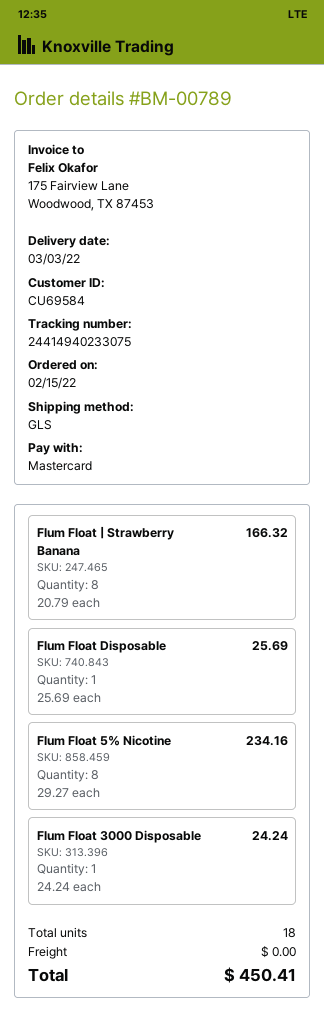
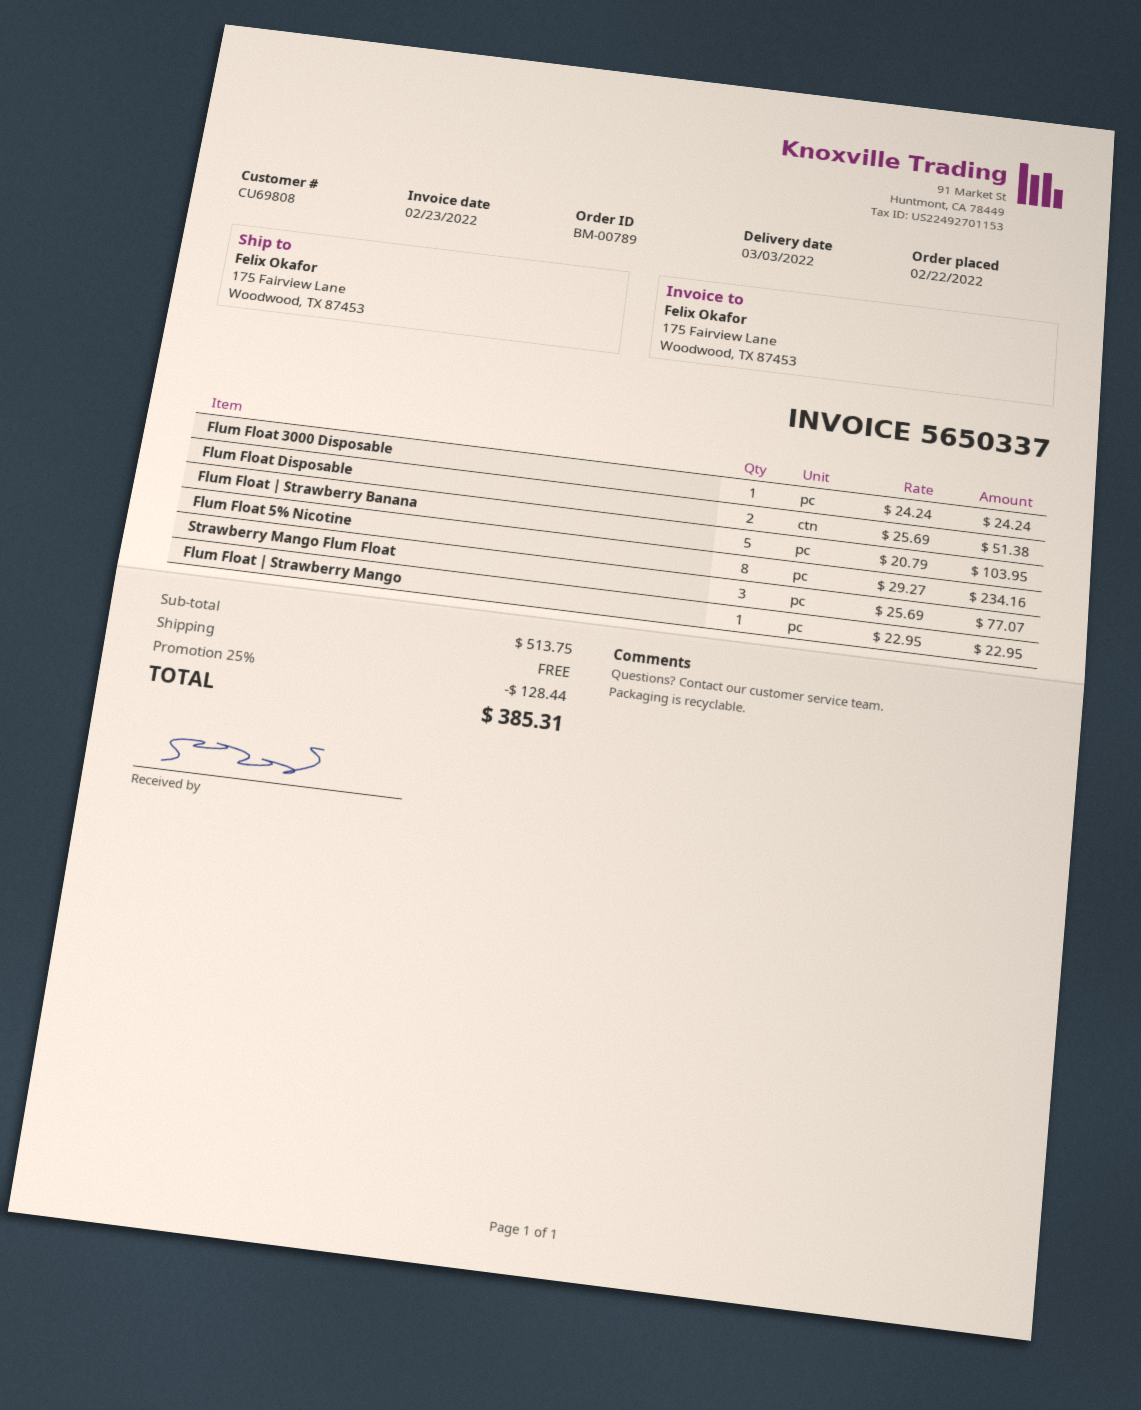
order date: 2022-02-15 -> 2022-02-22
customer number: CU69584 -> CU69808
Flum Float | Strawberry Banana: 8 x 20.79 = 166.32 -> 5 x 20.79 = 103.95
Flum Float Disposable: 1 x 25.69 = 25.69 -> 2 x 25.69 = 51.38
Strawberry Mango Flum Float: none -> 3 x 25.69 = 77.07
Flum Float | Strawberry Mango: none -> 1 x 22.95 = 22.95
discount: none -> 25% = 128.44
total: 450.41 -> 385.31

